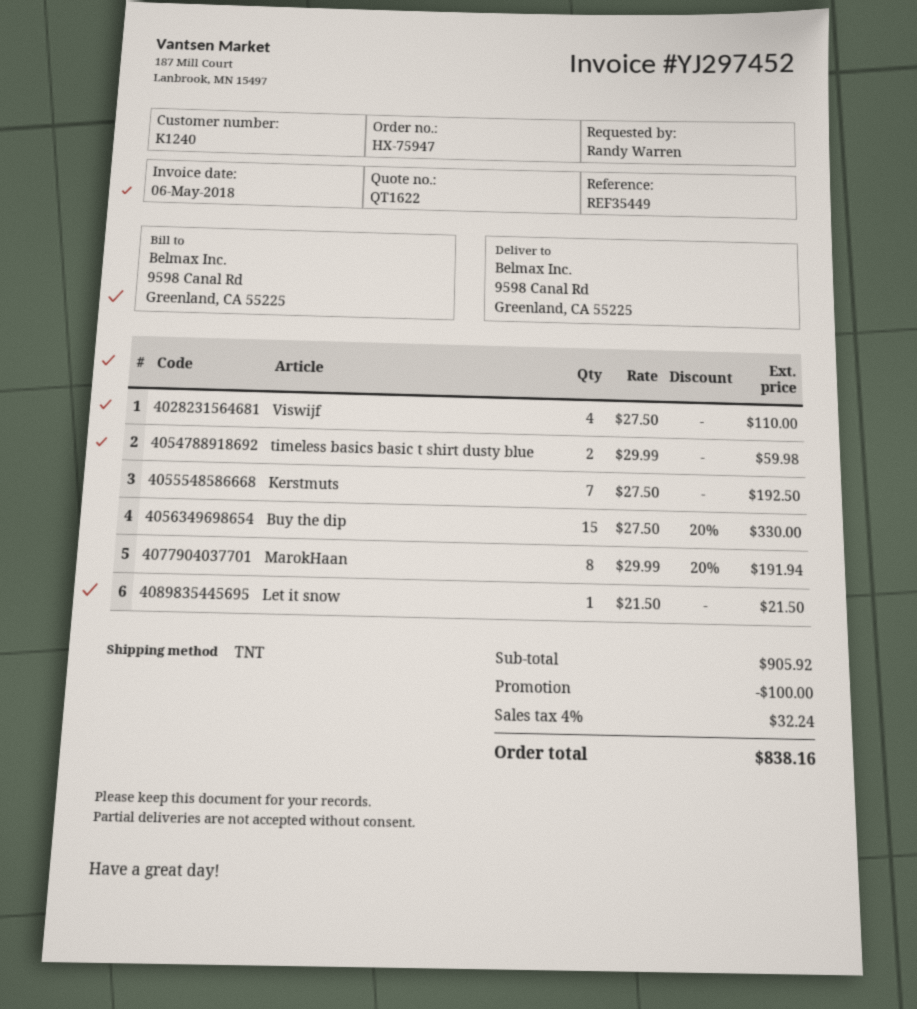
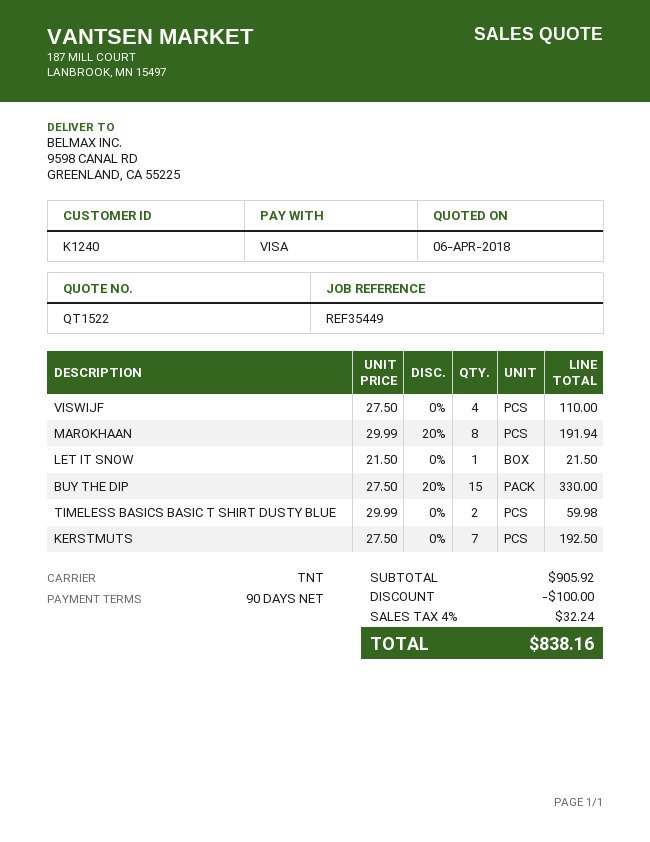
quote number: QT1622 -> QT1522

